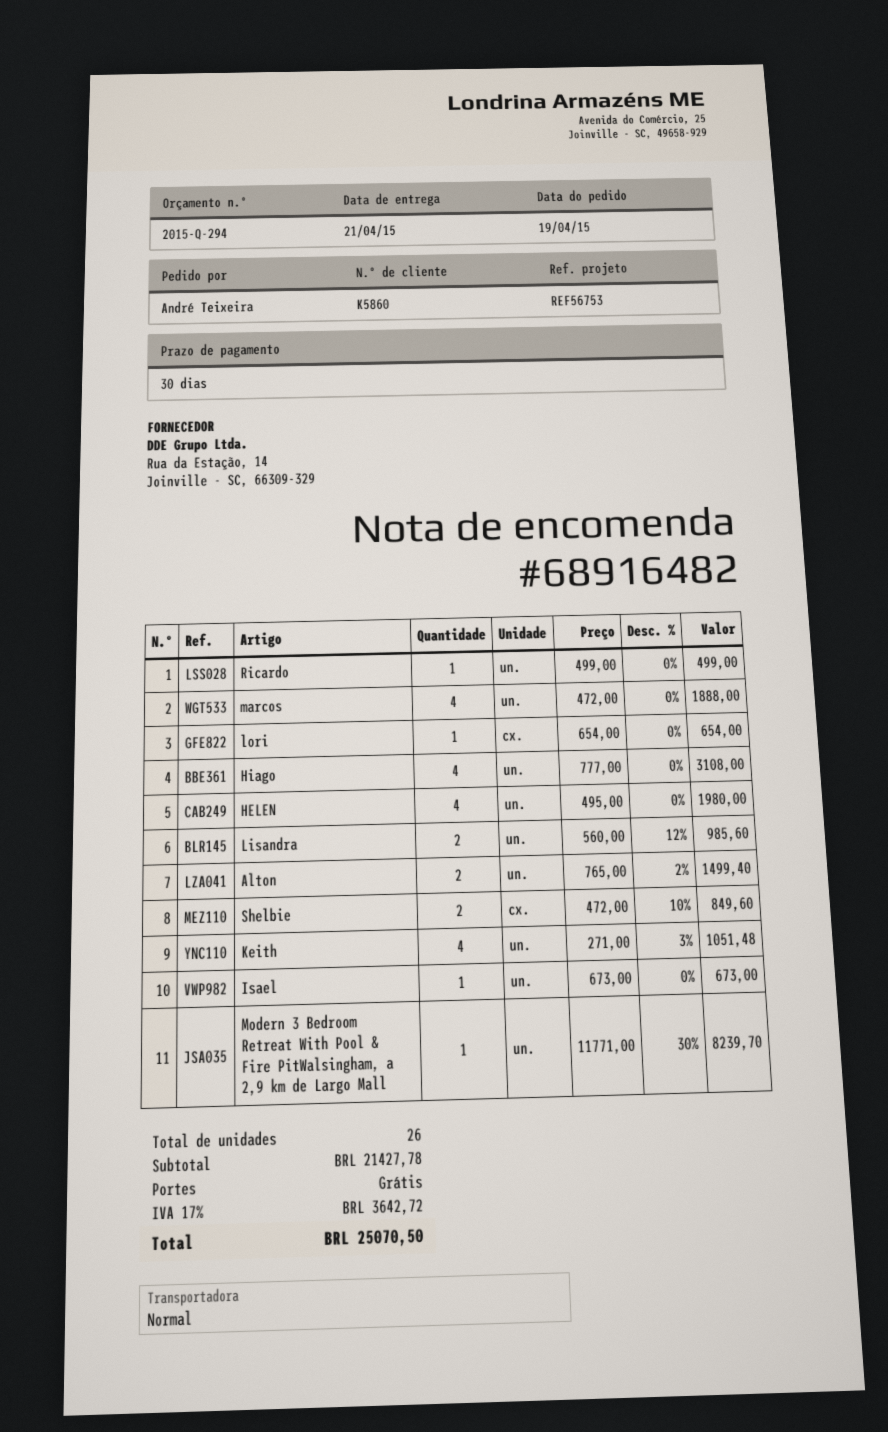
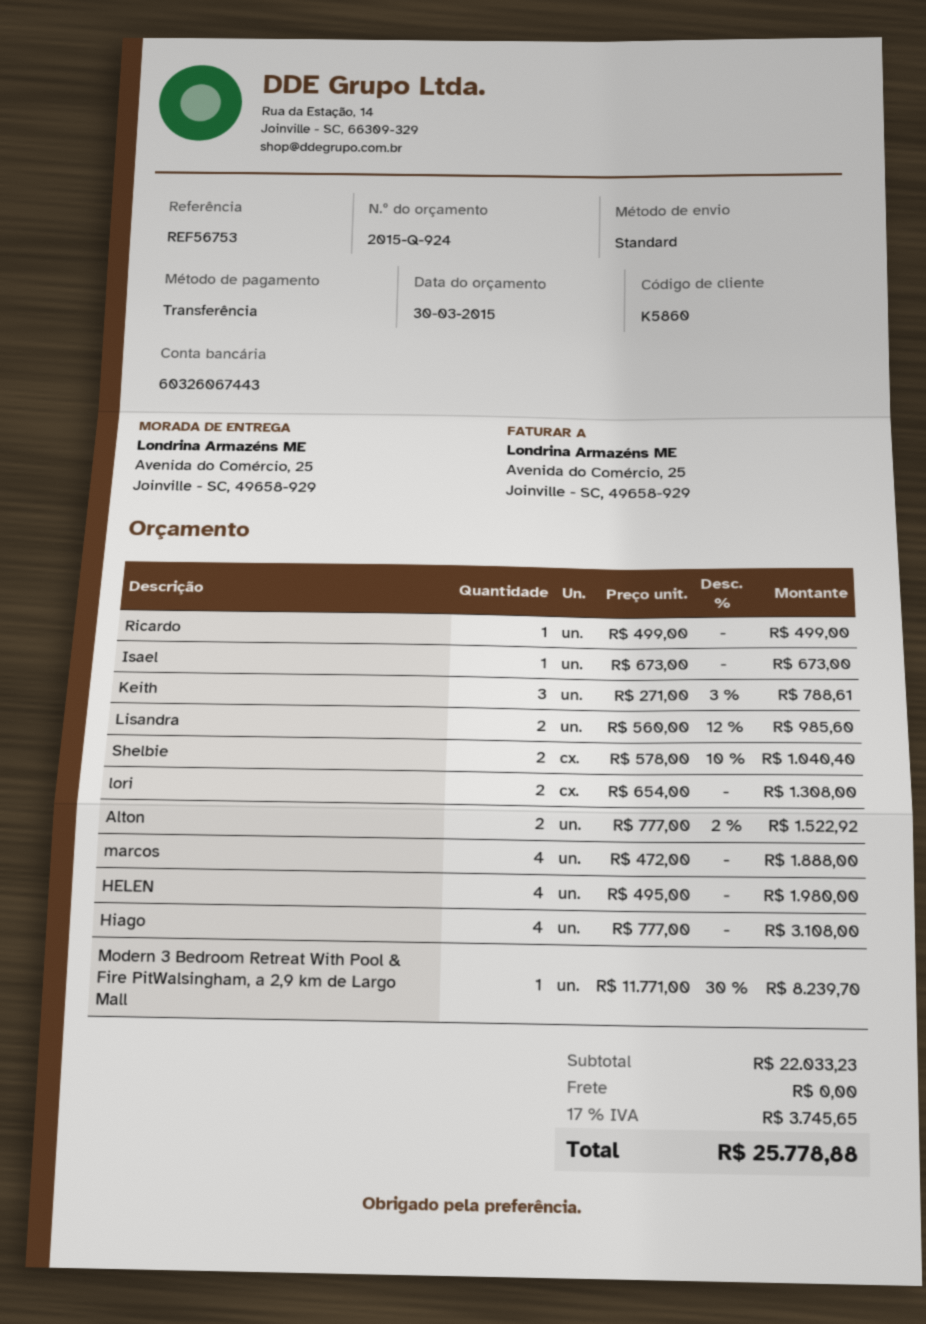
quote number: 2015-Q-294 -> 2015-Q-924
lori: 1 x 654.00 = 654.00 -> 2 x 654.00 = 1308.00
Alton: 2 x 765.00 - 2% = 1499.40 -> 2 x 777.00 - 2% = 1522.92
Shelbie: 2 x 472.00 - 10% = 849.60 -> 2 x 578.00 - 10% = 1040.40
Keith: 4 x 271.00 - 3% = 1051.48 -> 3 x 271.00 - 3% = 788.61
subtotal: 21427.78 -> 22033.23
tax: 17% = 3642.72 -> 17% = 3745.65
total: 25070.50 -> 25778.88

